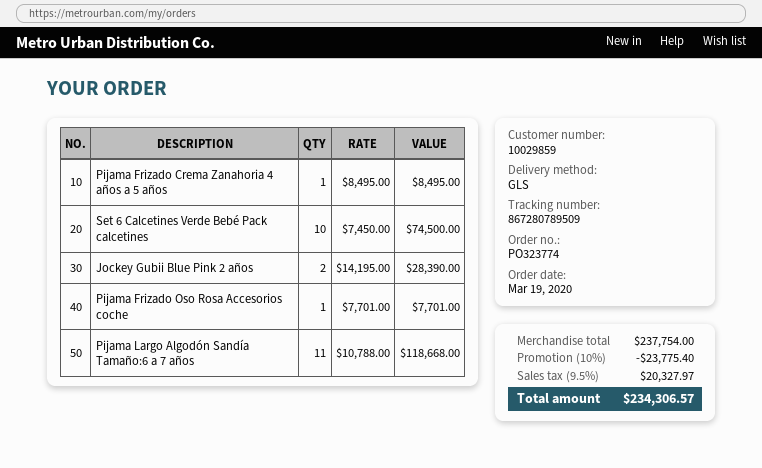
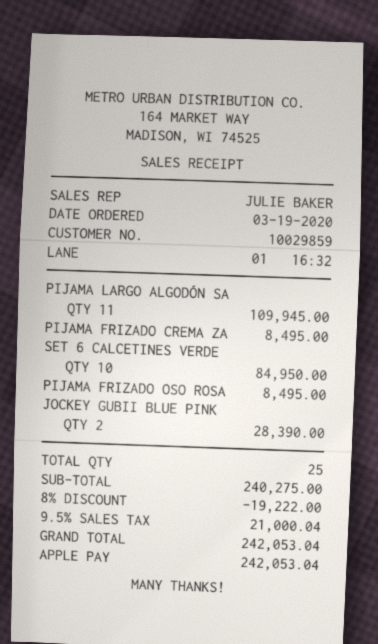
Set 6 Calcetines Verde Bebé Pack calcetines: 10 for 74500.00 -> 10 for 84950.00
Pijama Frizado Oso Rosa Accesorios coche: 1 for 7701.00 -> 1 for 8495.00
Pijama Largo Algodón Sandía Tamaño:6 a 7 años: 11 for 118668.00 -> 11 for 109945.00
subtotal: 237754.00 -> 240275.00
discount: 10% = 23775.40 -> 8% = 19222.00
tax: 9.5% = 20327.97 -> 9.5% = 21000.04
total: 234306.57 -> 242053.04

